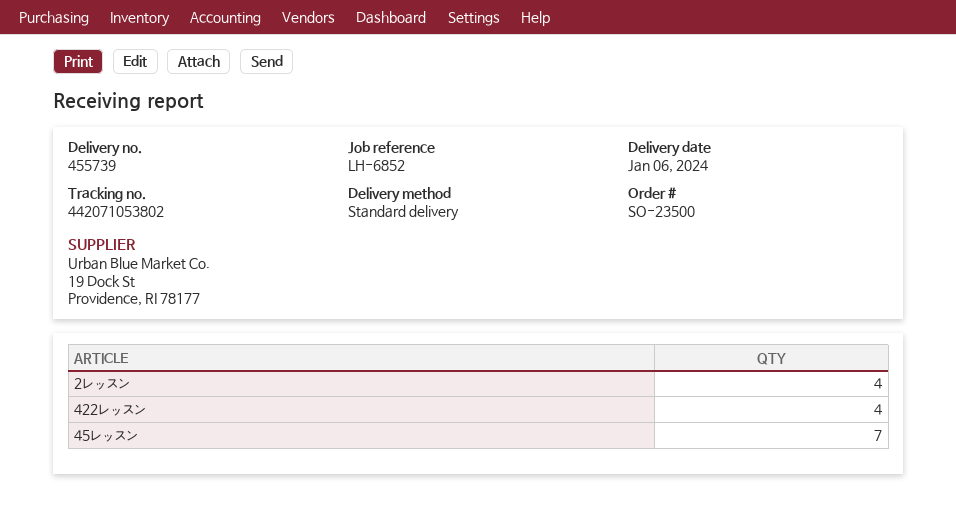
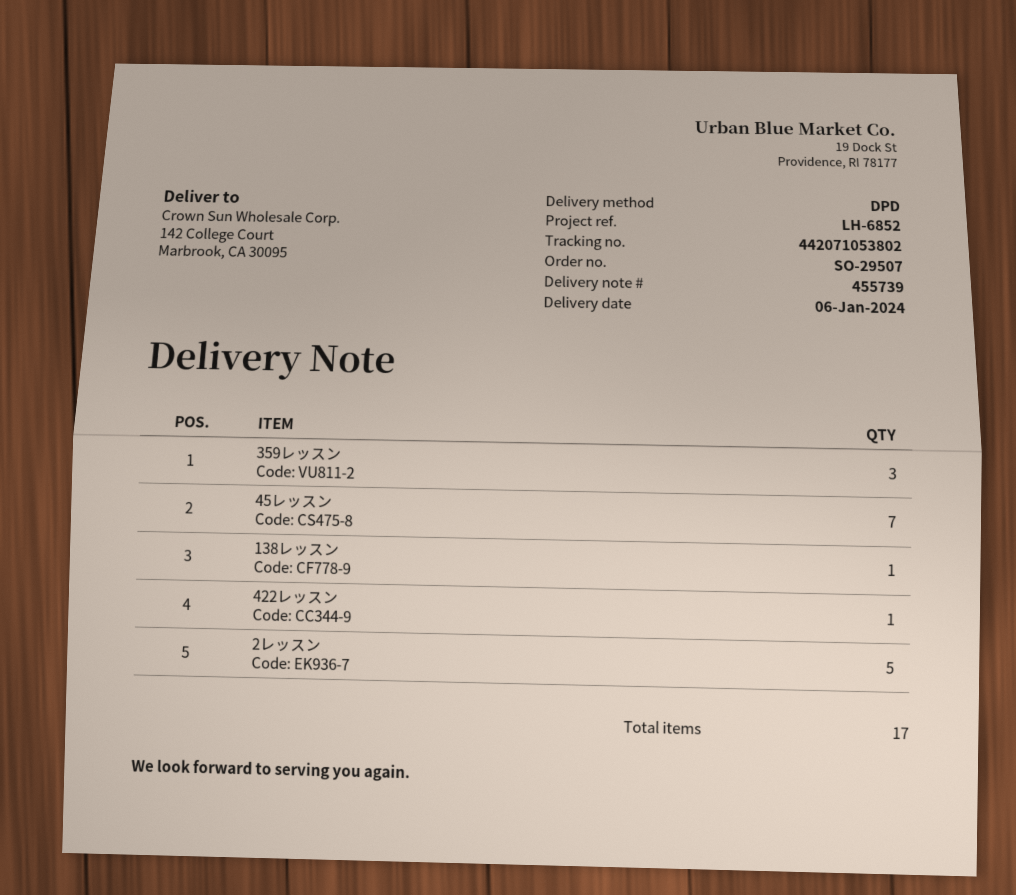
order number: SO-23500 -> SO-29507
shipping method: standard -> DPD
2レッスン: 4 -> 5
422レッスン: 4 -> 1
359レッスン: none -> 3
138レッスン: none -> 1

